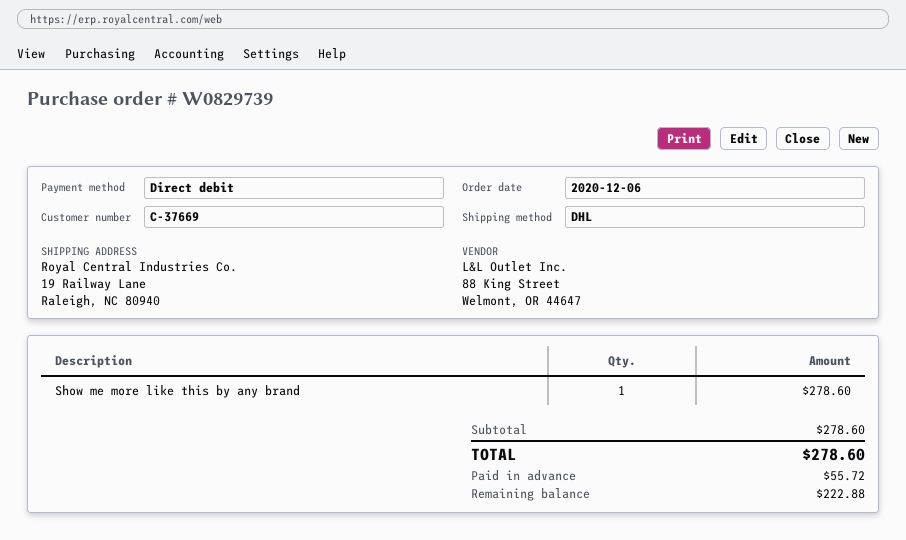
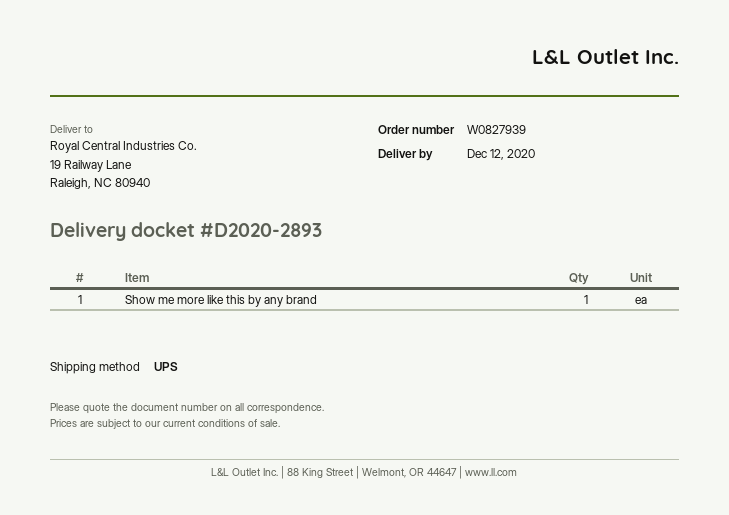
order number: W0829739 -> W0827939
shipping method: DHL -> UPS

